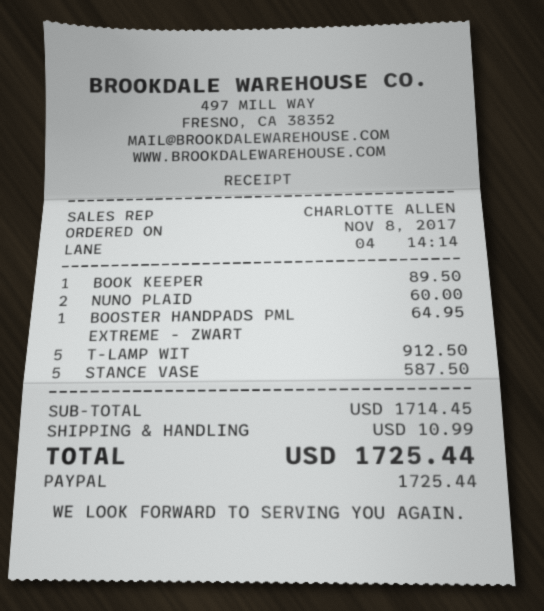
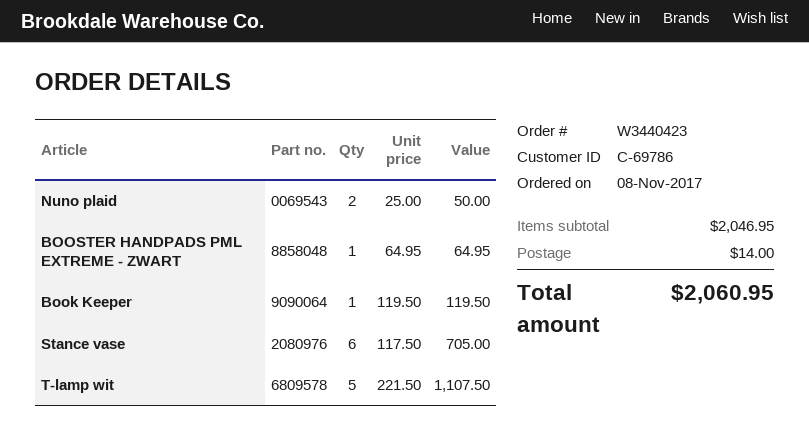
BOOK KEEPER: 1 for 89.50 -> 1 for 119.50
NUNO PLAID: 2 for 60.00 -> 2 for 50.00
T-LAMP WIT: 5 for 912.50 -> 5 for 1107.50
STANCE VASE: 5 for 587.50 -> 6 for 705.00
subtotal: 1714.45 -> 2046.95
shipping: 10.99 -> 14.00
total: 1725.44 -> 2060.95

